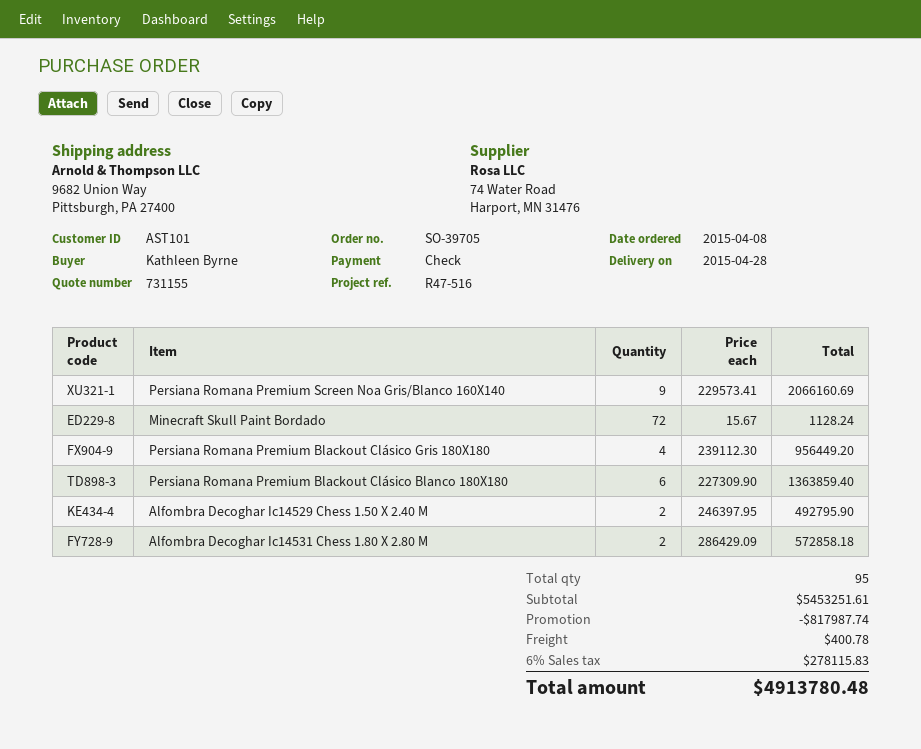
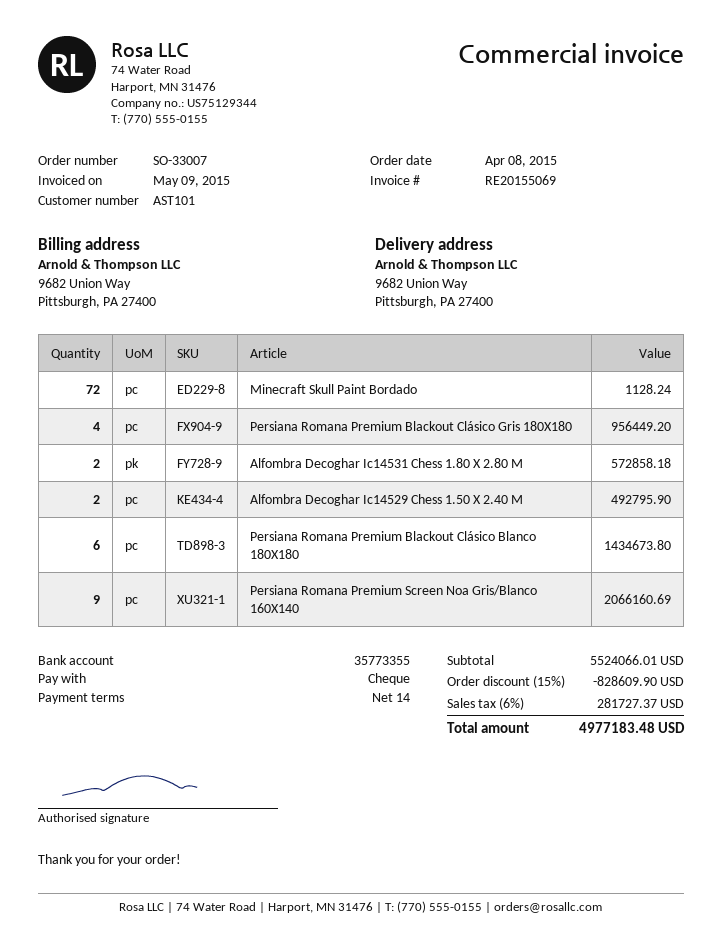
order number: SO-39705 -> SO-33007
Persiana Romana Premium Blackout Clásico Blanco 180X180: 6 for 1363859.40 -> 6 for 1434673.80
subtotal: 5453251.61 -> 5524066.01
discount: 817987.74 -> 828609.90
shipping: 400.78 -> none
tax: 6% = 278115.83 -> 6% = 281727.37
total: 4913780.48 -> 4977183.48

